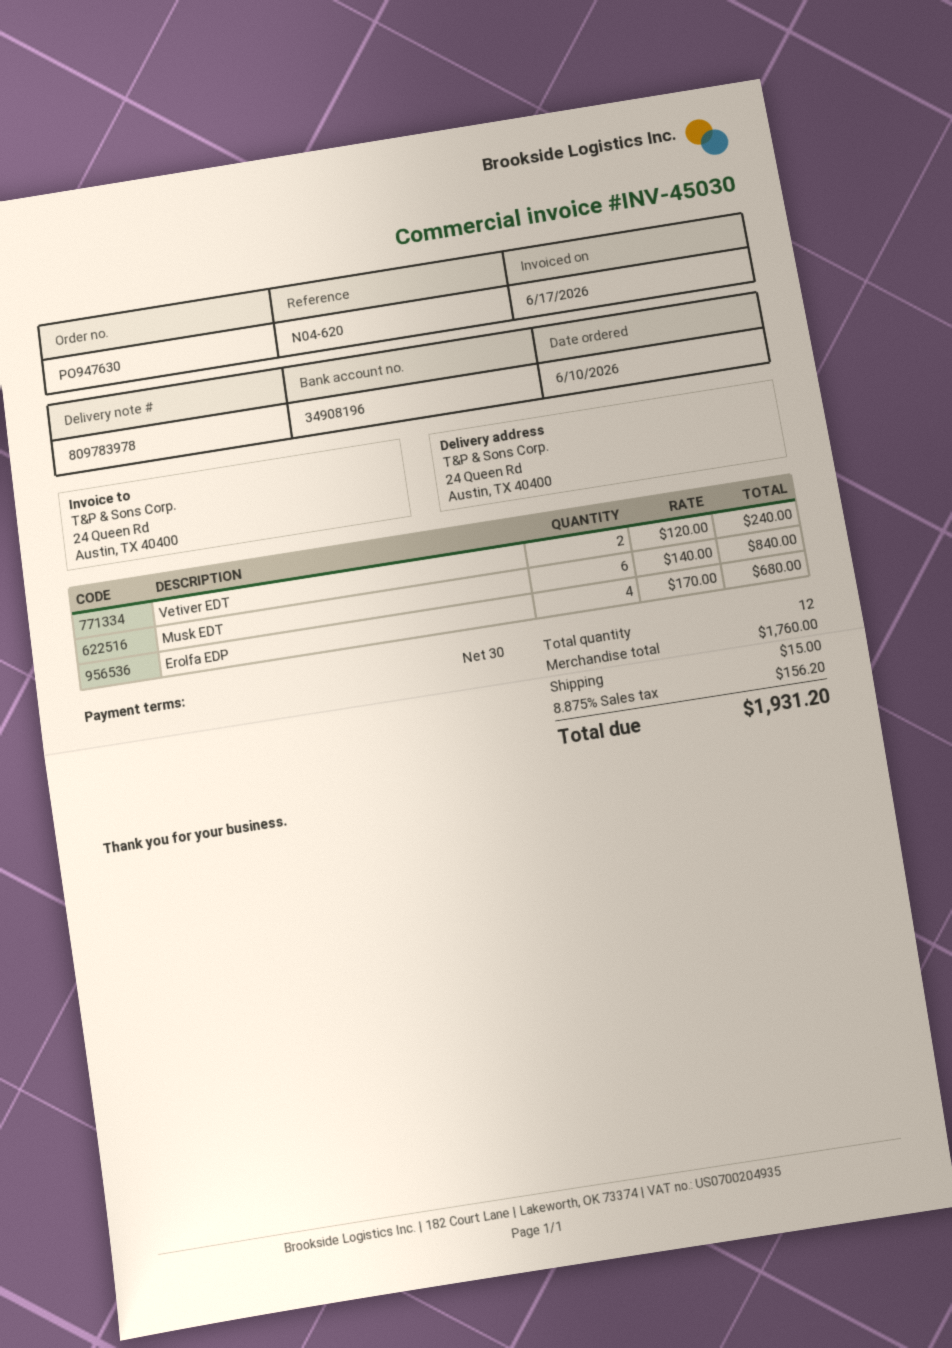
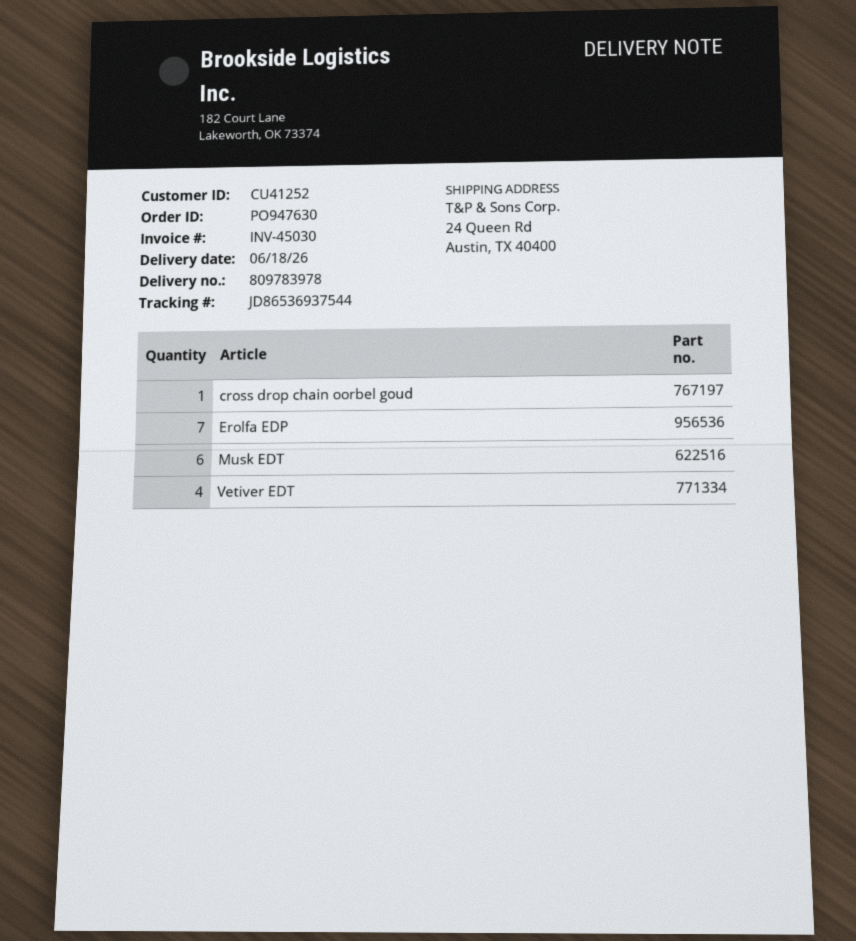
Vetiver EDT: 2 -> 4
Erolfa EDP: 4 -> 7
cross drop chain oorbel goud: none -> 1

